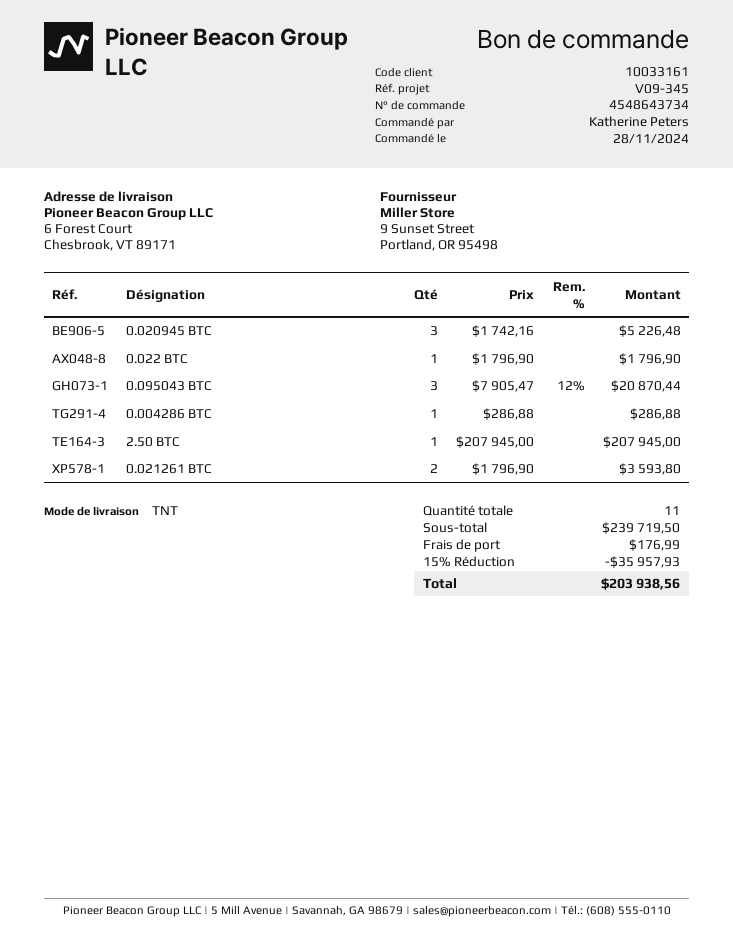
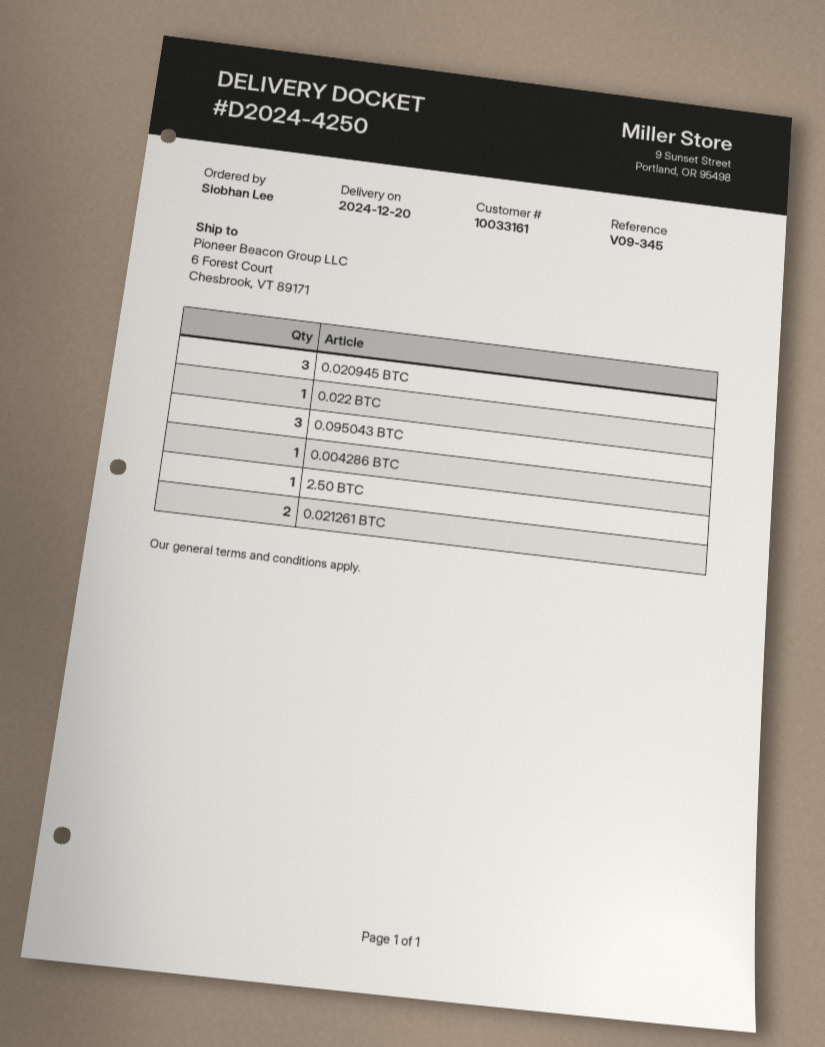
ordered by: Katherine Peters -> Siobhan Lee

